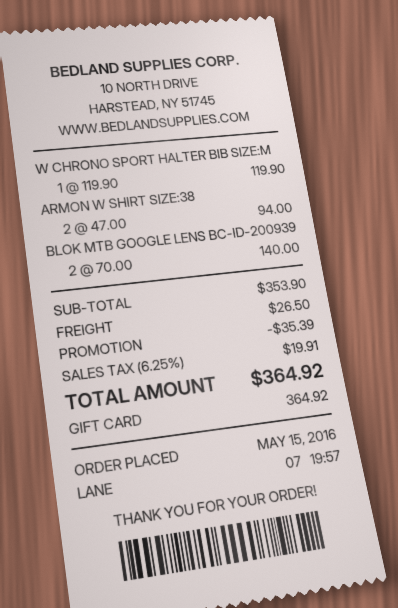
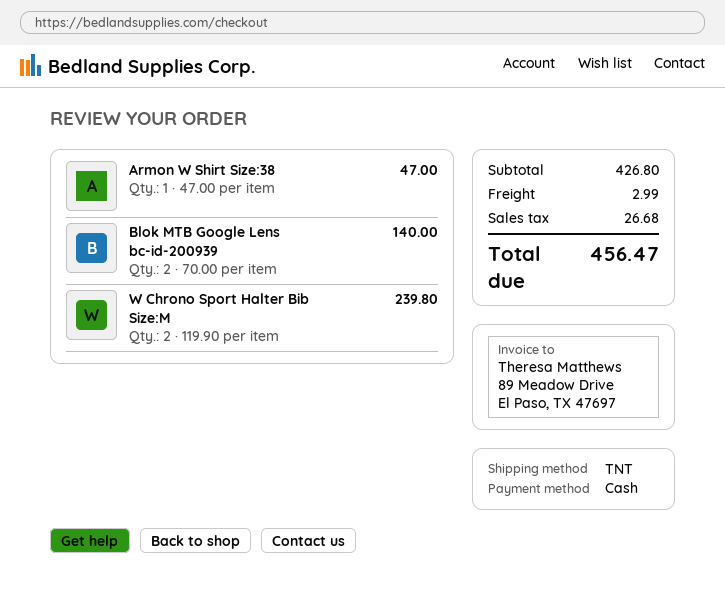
payment method: gift card -> cash
W CHRONO SPORT HALTER BIB SIZE:M: 1 x 119.90 = 119.90 -> 2 x 119.90 = 239.80
ARMON W SHIRT SIZE:38: 2 x 47.00 = 94.00 -> 1 x 47.00 = 47.00
subtotal: 353.90 -> 426.80
discount: 35.39 -> none
shipping: 26.50 -> 2.99
tax: 19.91 -> 26.68
total: 364.92 -> 456.47

